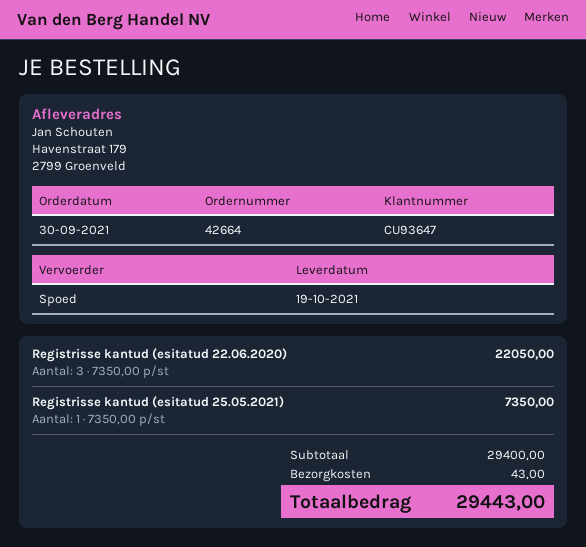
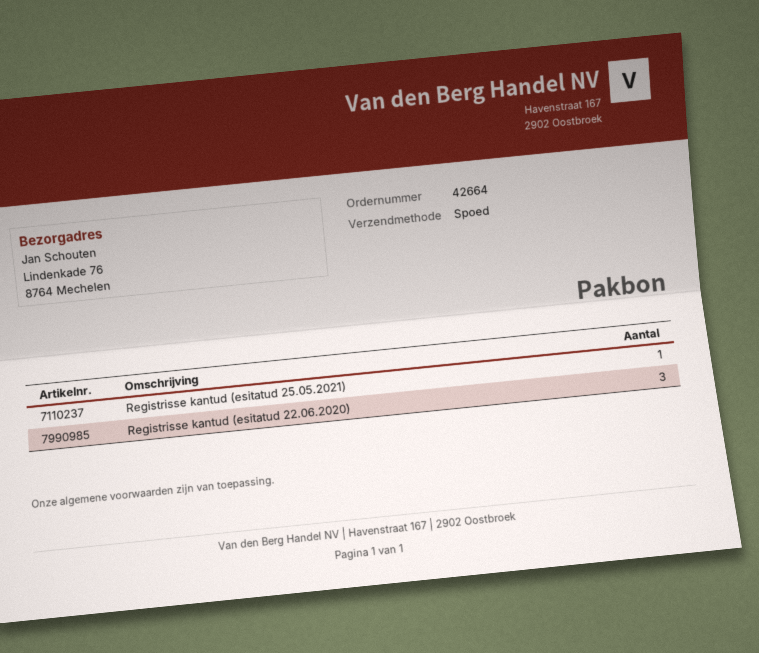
ship to: Havenstraat 179, 2799 Groenveld -> Lindenkade 76, 8764 Mechelen

